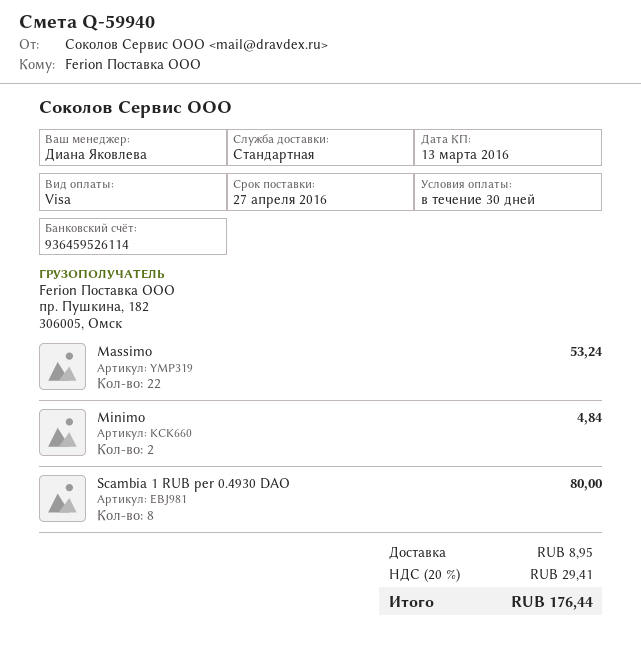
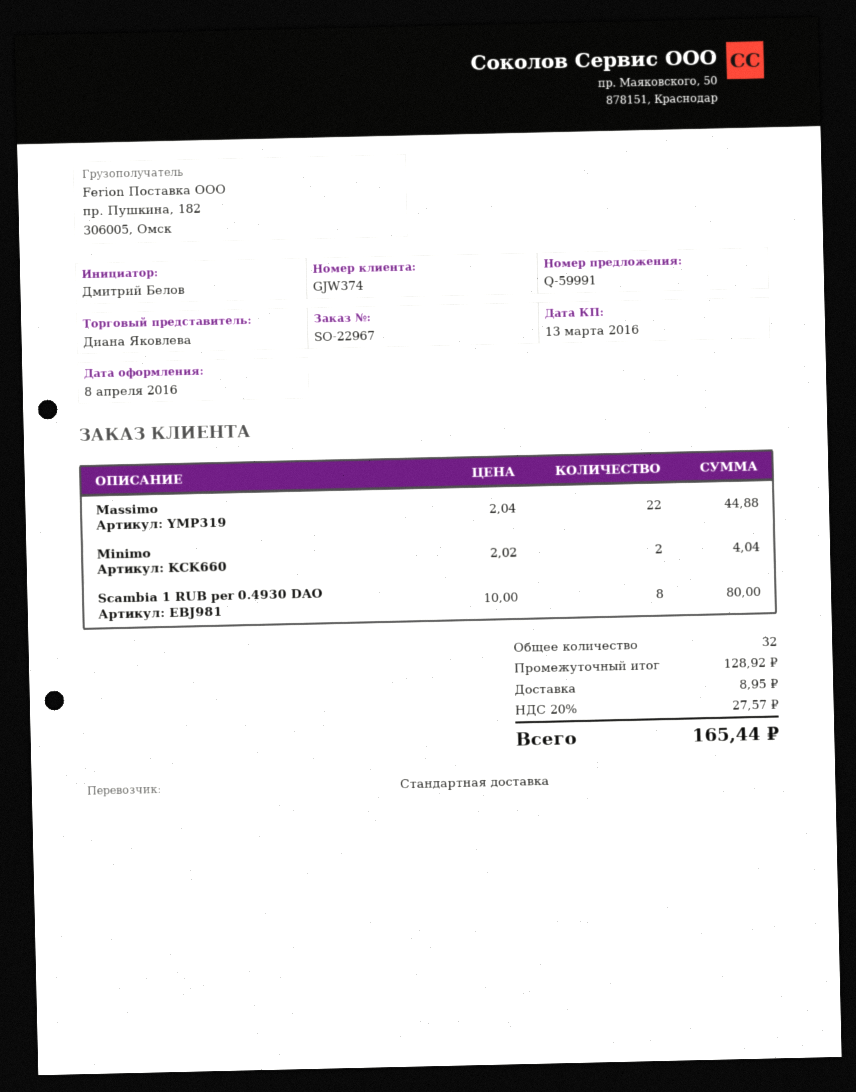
quote number: Q-59940 -> Q-59991
Massimo: 22 for 53.24 -> 22 for 44.88
Minimo: 2 for 4.84 -> 2 for 4.04
tax: 20% = 29.41 -> 20% = 27.57
total: 176.44 -> 165.44

